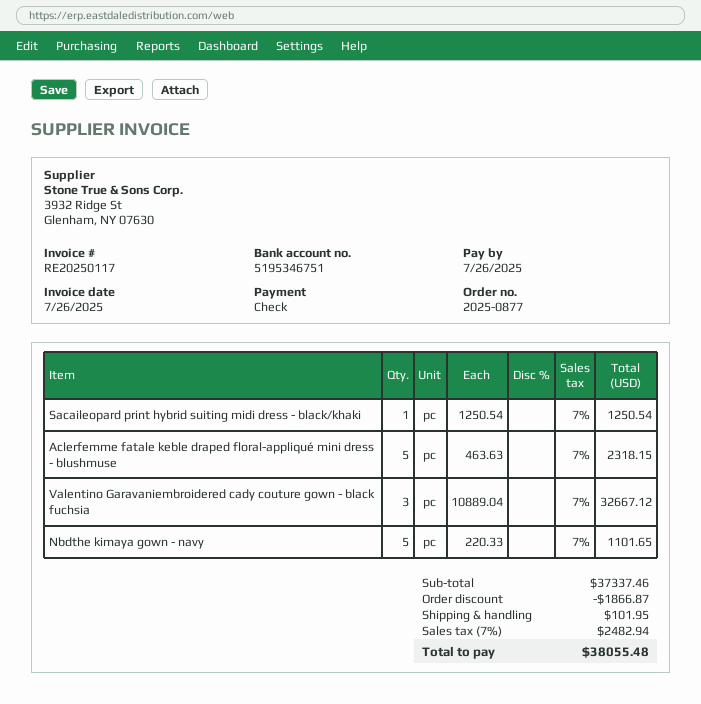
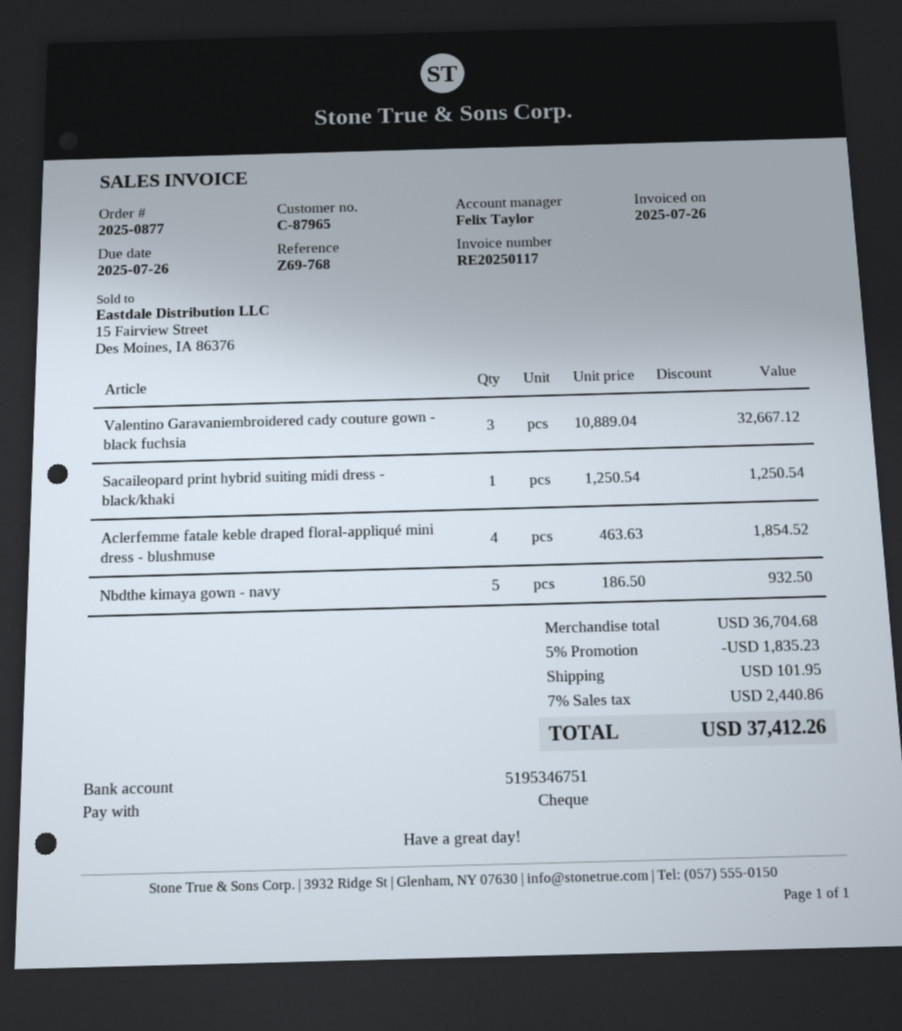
Aclerfemme fatale keble draped floral-appliqué mini dress - blushmuse: 5 x 463.63 = 2318.15 -> 4 x 463.63 = 1854.52
Nbdthe kimaya gown - navy: 5 x 220.33 = 1101.65 -> 5 x 186.50 = 932.50
subtotal: 37337.46 -> 36704.68
discount: 1866.87 -> 1835.23
tax: 7% = 2482.94 -> 7% = 2440.86
total: 38055.48 -> 37412.26

